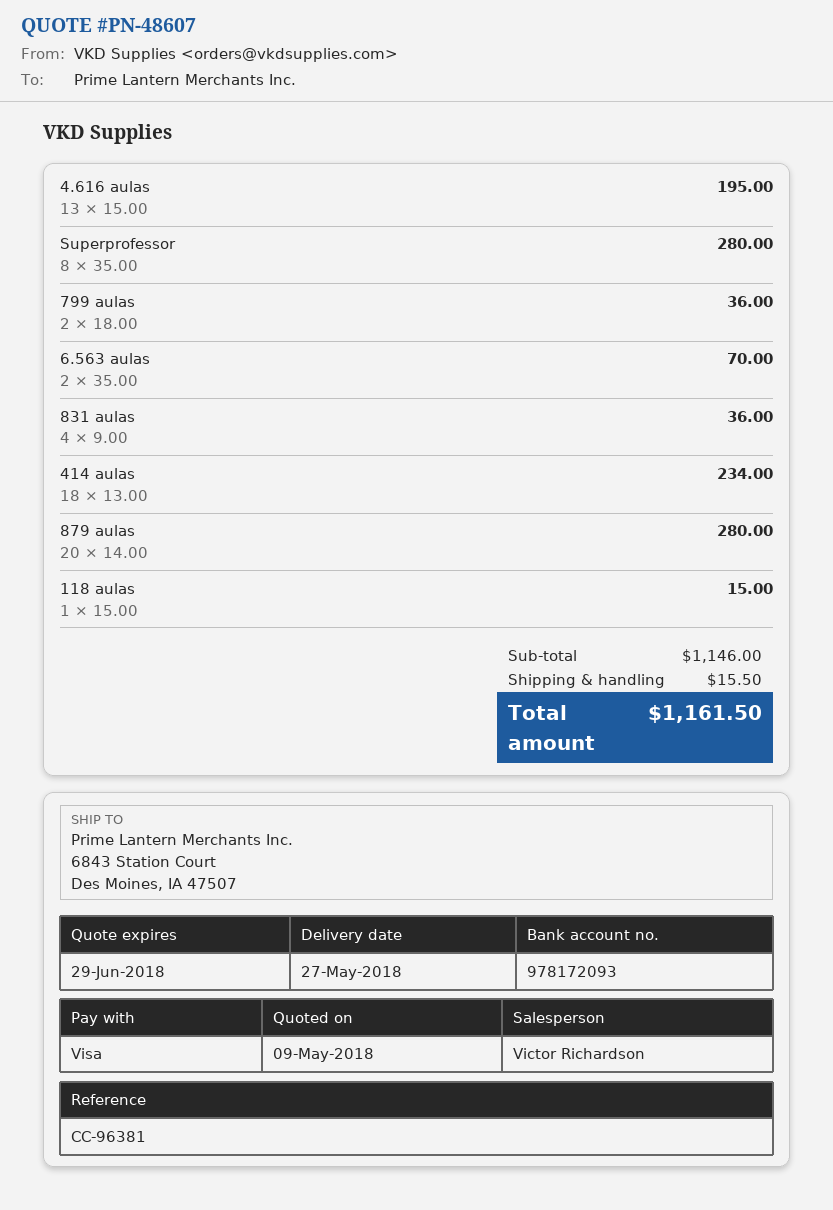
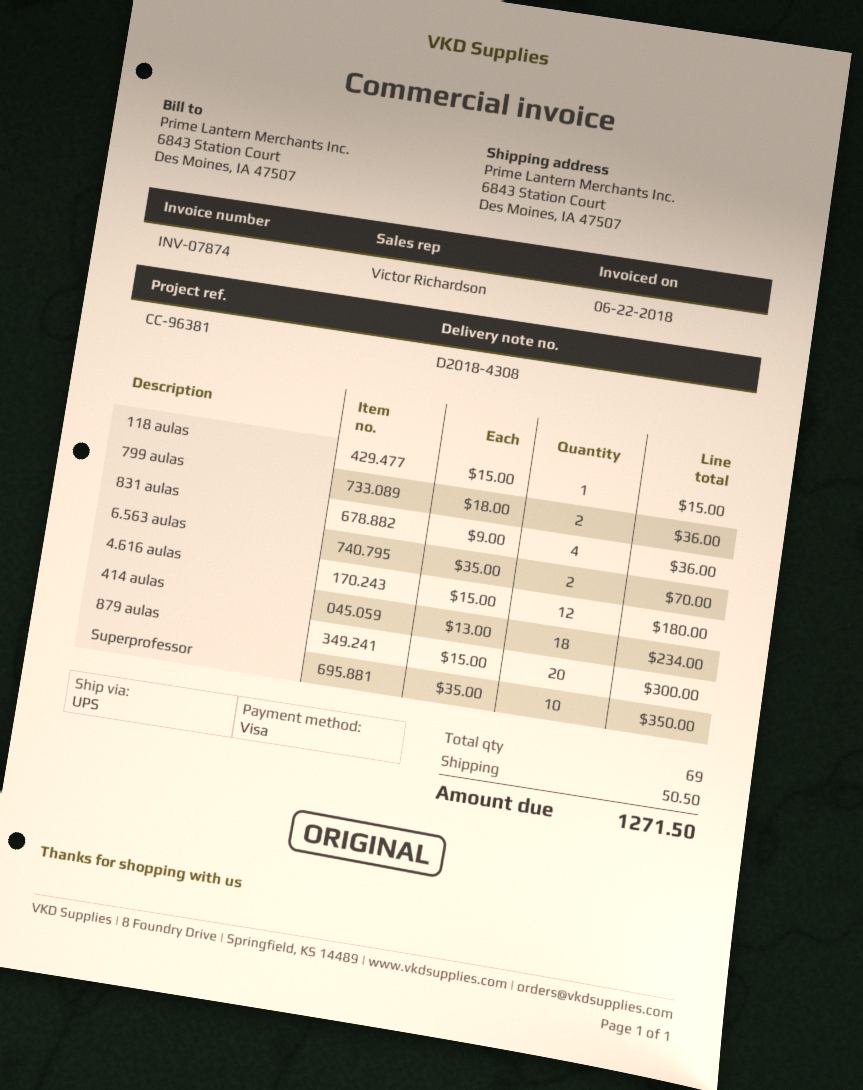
4.616 aulas: 13 x 15.00 = 195.00 -> 12 x 15.00 = 180.00
Superprofessor: 8 x 35.00 = 280.00 -> 10 x 35.00 = 350.00
879 aulas: 20 x 14.00 = 280.00 -> 20 x 15.00 = 300.00
shipping: 15.50 -> 50.50
total: 1161.50 -> 1271.50

